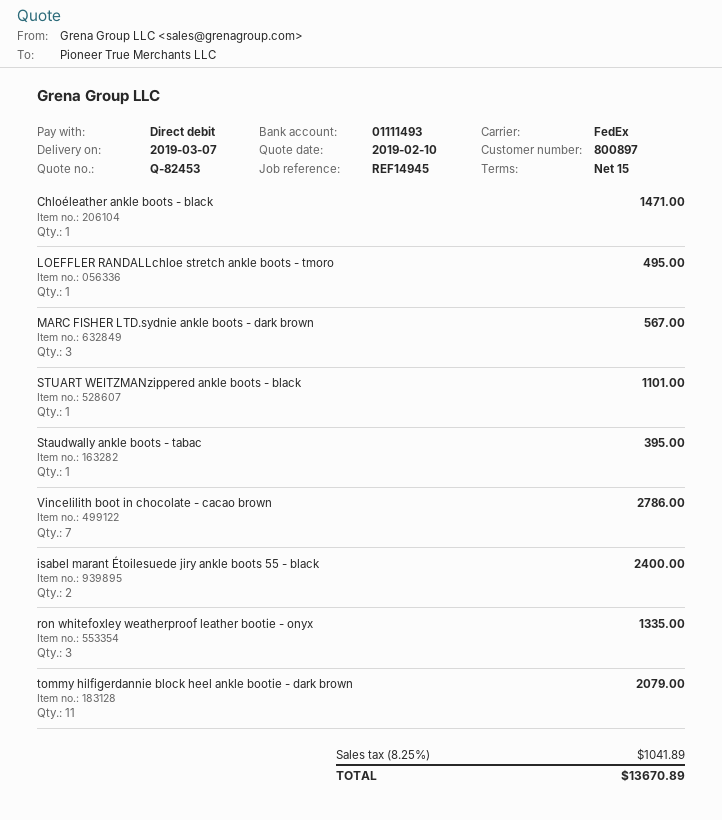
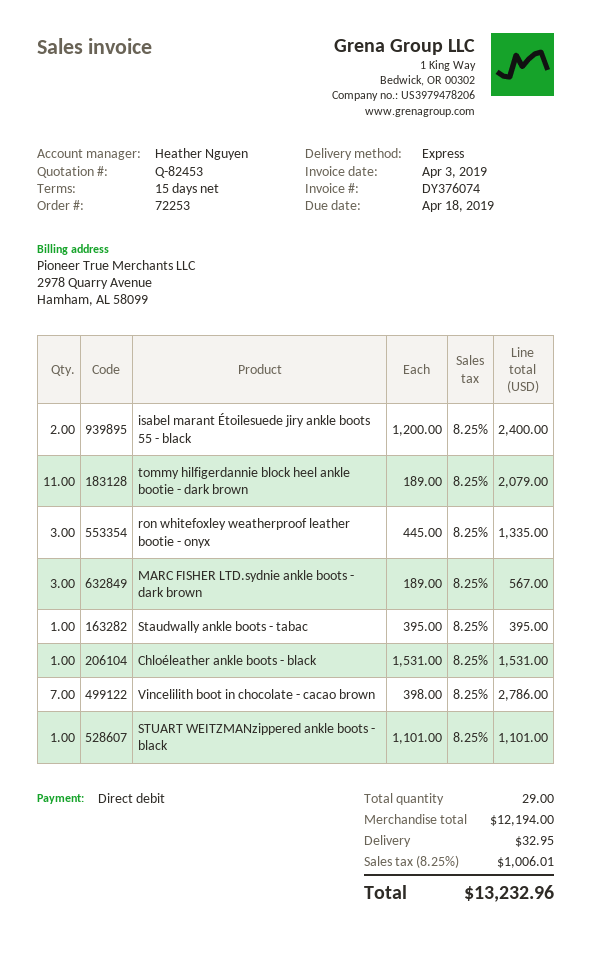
shipping method: FedEx -> express
Chloéleather ankle boots - black: 1 for 1471.00 -> 1 for 1531.00
LOEFFLER RANDALLchloe stretch ankle boots - tmoro: 1 for 495.00 -> none
shipping: none -> 32.95
tax: 8.25% = 1041.89 -> 8.25% = 1006.01
total: 13670.89 -> 13232.96

